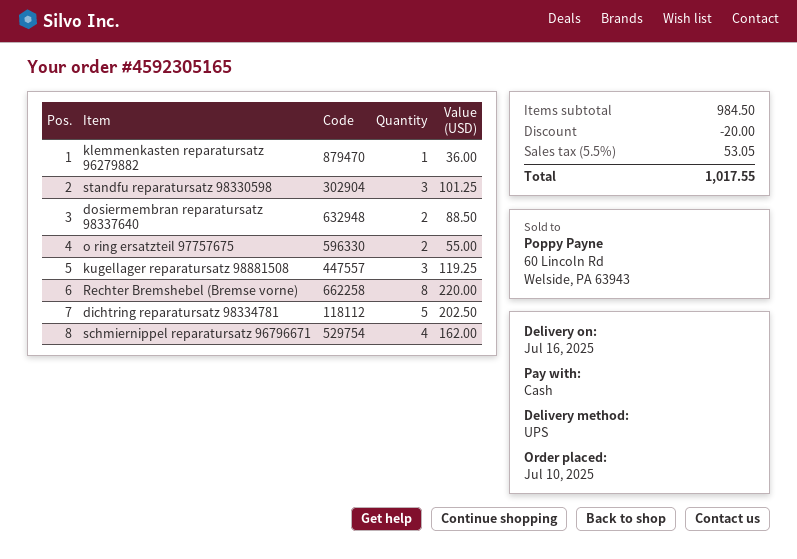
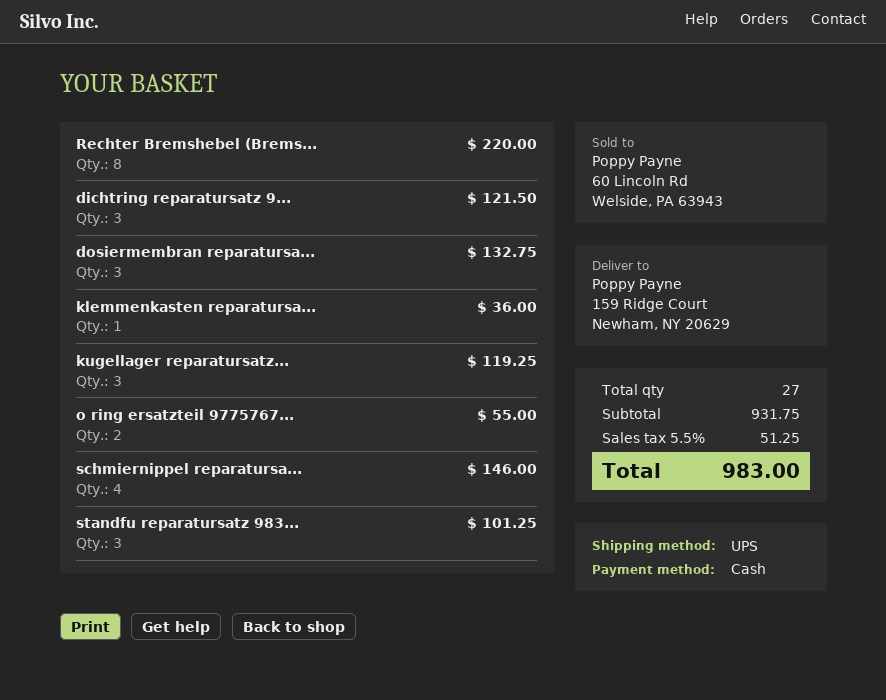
dosiermembran reparatursatz 98337640: 2 for 88.50 -> 3 for 132.75
dichtring reparatursatz 98334781: 5 for 202.50 -> 3 for 121.50
schmiernippel reparatursatz 96796671: 4 for 162.00 -> 4 for 146.00
subtotal: 984.50 -> 931.75
discount: 20.00 -> none
tax: 5.5% = 53.05 -> 5.5% = 51.25
total: 1017.55 -> 983.00

